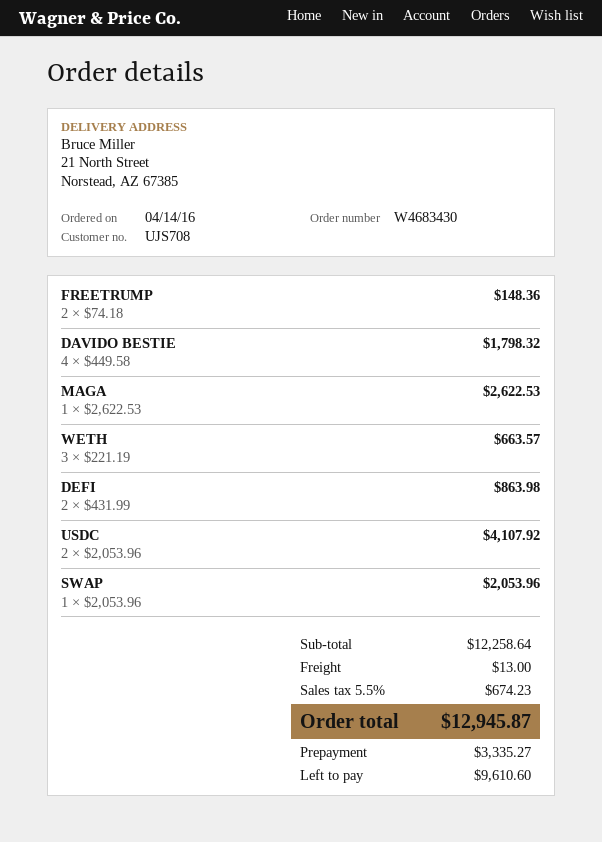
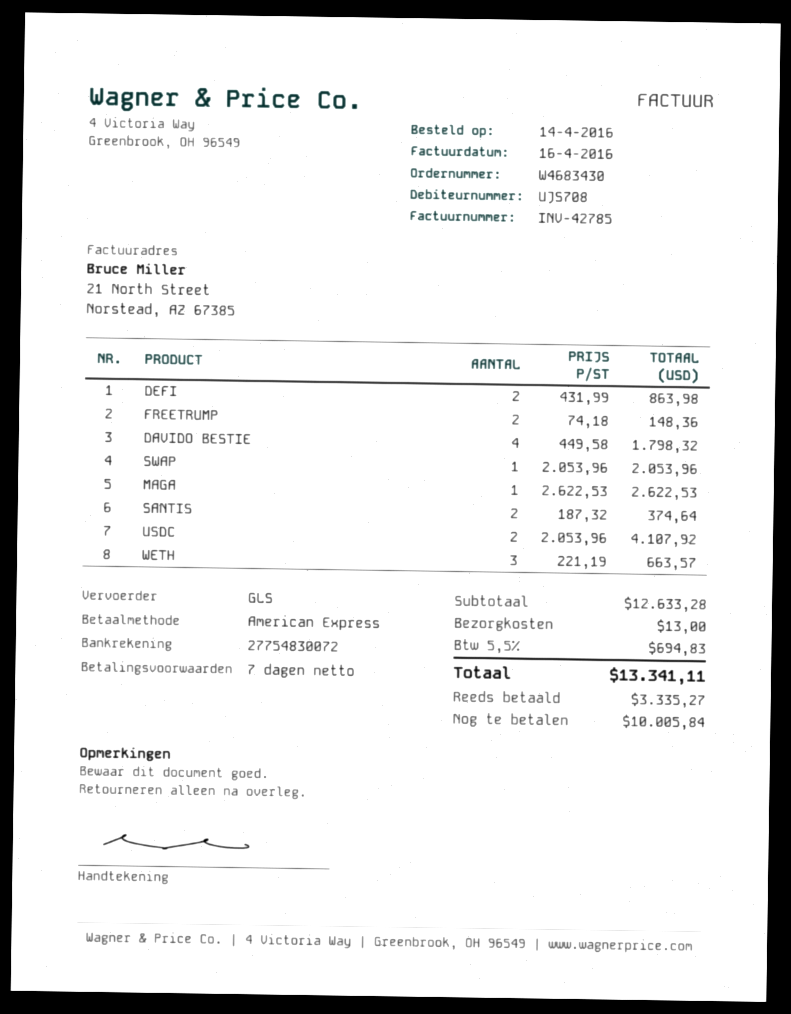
SANTIS: none -> 2 x 187.32 = 374.64
subtotal: 12258.64 -> 12633.28
tax: 5.5% = 674.23 -> 5.5% = 694.83
total: 12945.87 -> 13341.11
balance: 9610.60 -> 10005.84

